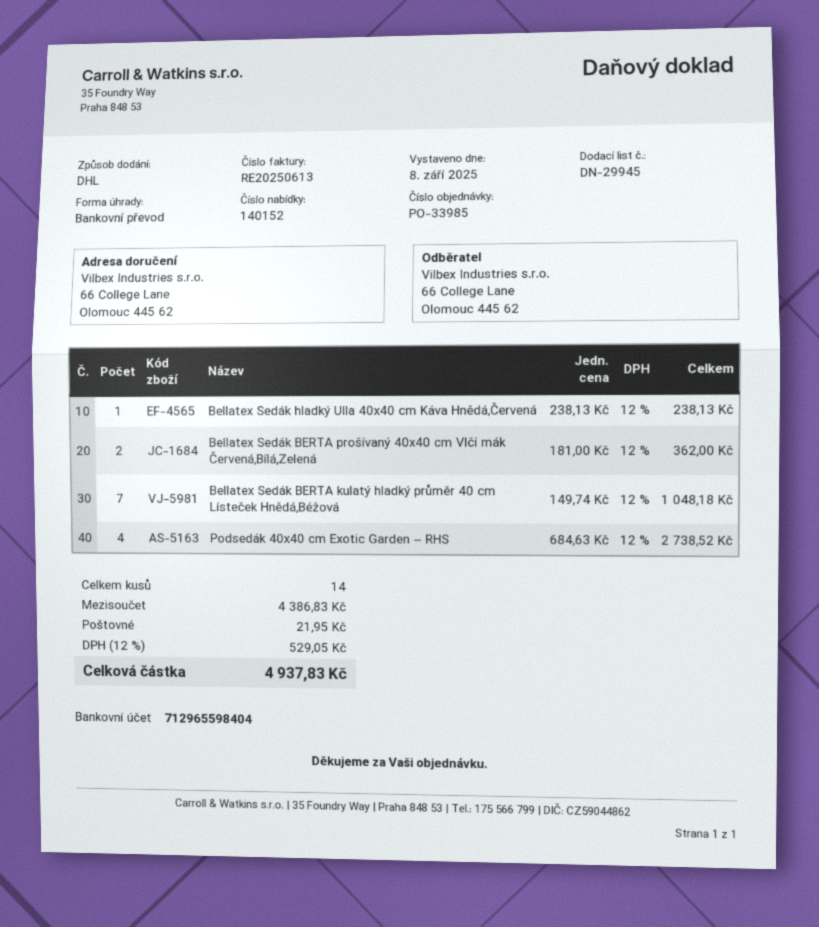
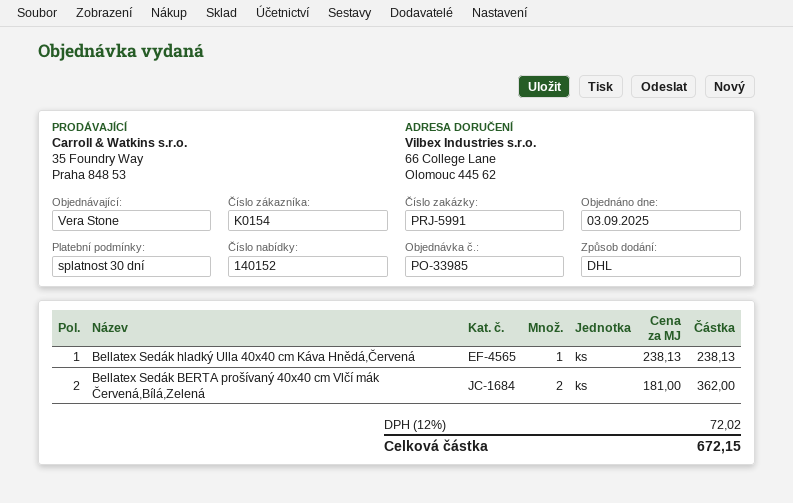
Bellatex Sedák BERTA kulatý hladký průměr 40 cm Lísteček Hnědá,Béžová: 7 x 149.74 = 1048.18 -> none
Podsedák 40x40 cm Exotic Garden – RHS: 4 x 684.63 = 2738.52 -> none
shipping: 21.95 -> none
tax: 12% = 529.05 -> 12% = 72.02
total: 4937.83 -> 672.15

